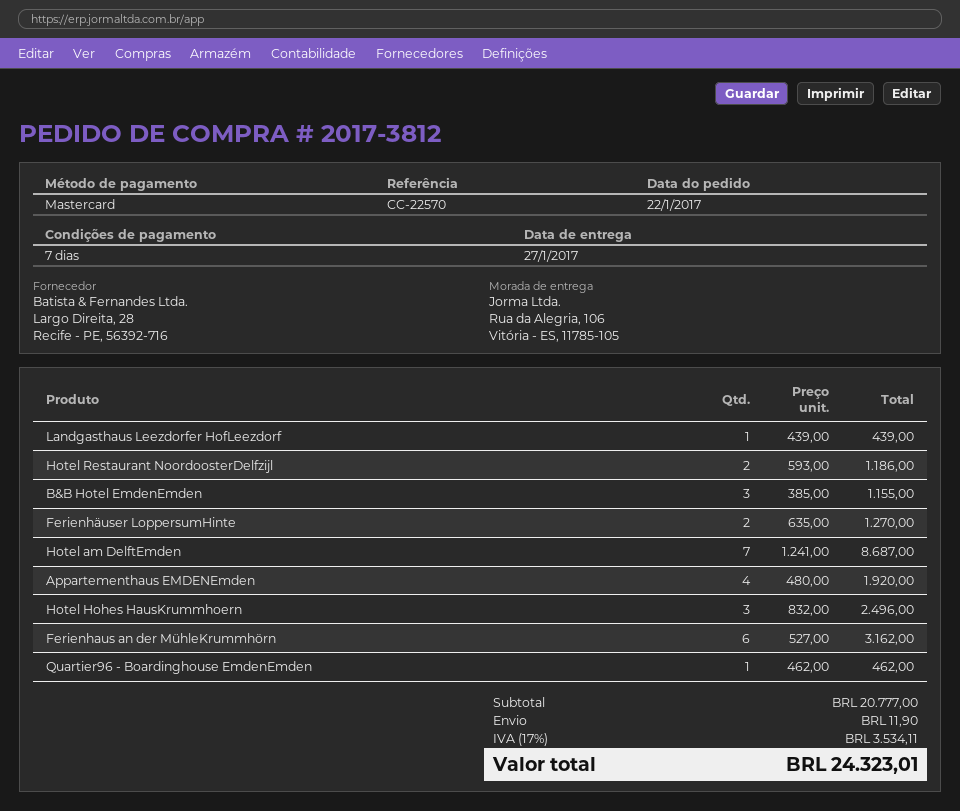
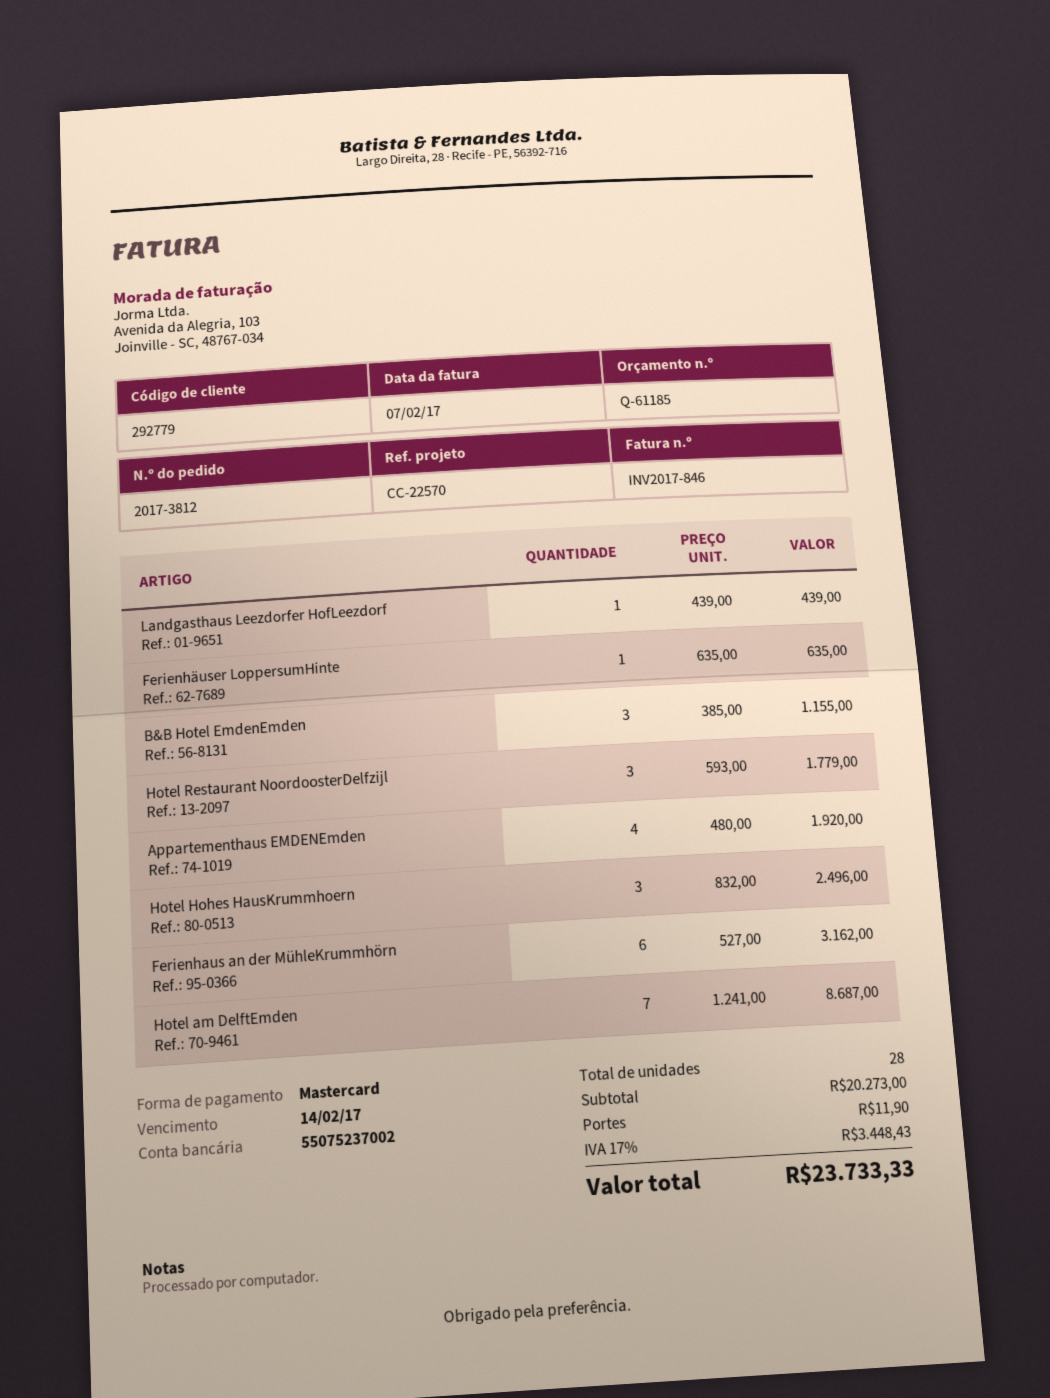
Hotel Restaurant NoordoosterDelfzijl: 2 x 593.00 = 1186.00 -> 3 x 593.00 = 1779.00
Ferienhäuser LoppersumHinte: 2 x 635.00 = 1270.00 -> 1 x 635.00 = 635.00
Quartier96 - Boardinghouse EmdenEmden: 1 x 462.00 = 462.00 -> none
subtotal: 20777.00 -> 20273.00
tax: 17% = 3534.11 -> 17% = 3448.43
total: 24323.01 -> 23733.33

